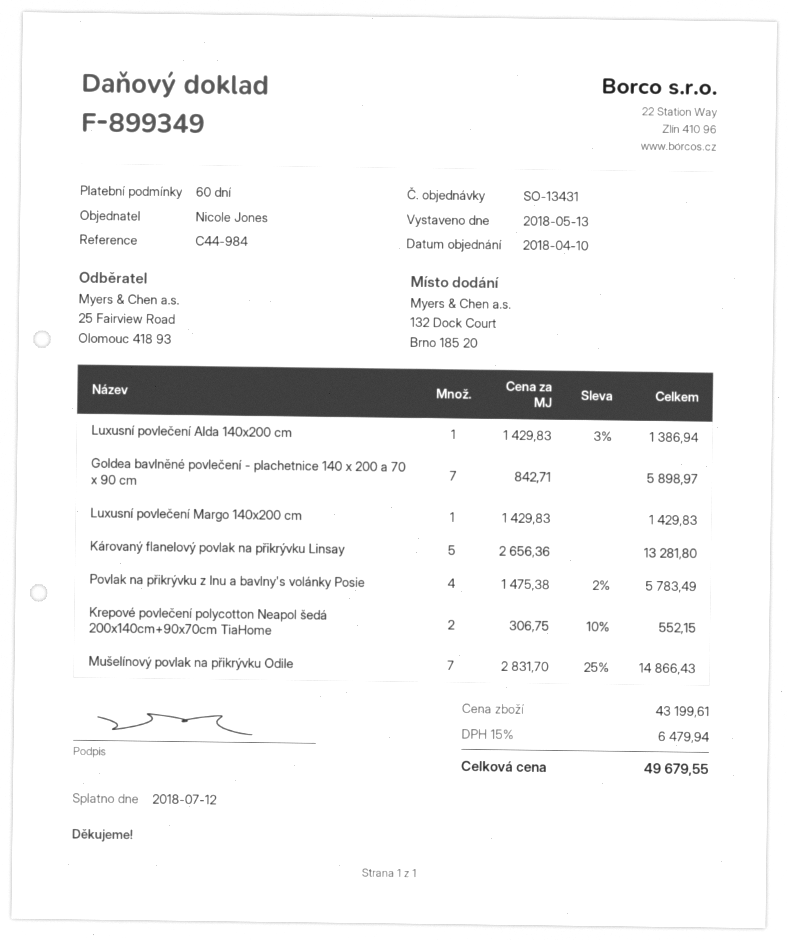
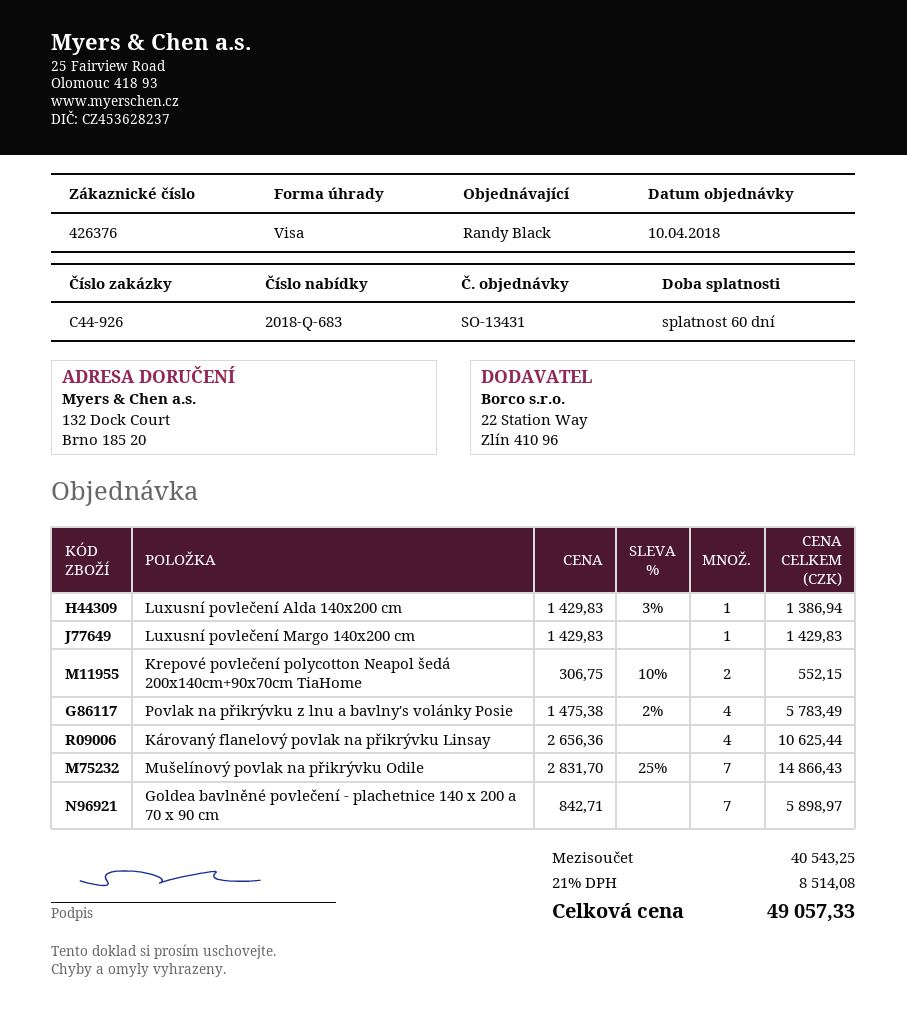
reference: C44-984 -> C44-926
ordered by: Nicole Jones -> Randy Black
Károvaný flanelový povlak na přikrývku Linsay: 5 x 2656.36 = 13281.80 -> 4 x 2656.36 = 10625.44
subtotal: 43199.61 -> 40543.25
tax: 15% = 6479.94 -> 21% = 8514.08
total: 49679.55 -> 49057.33

